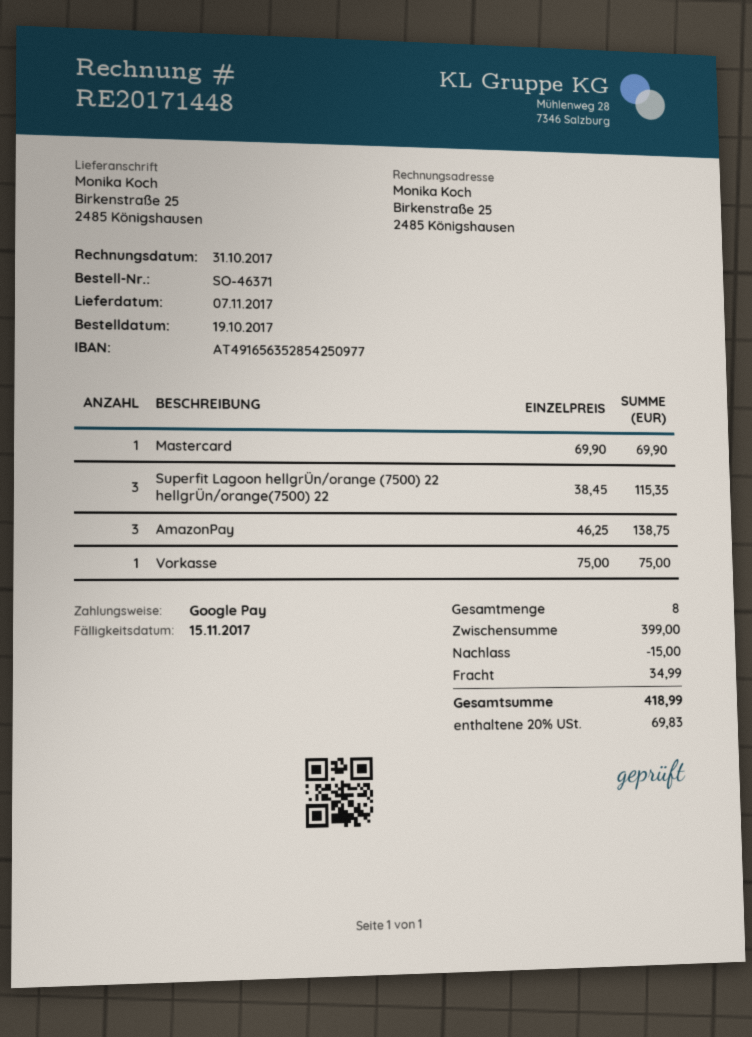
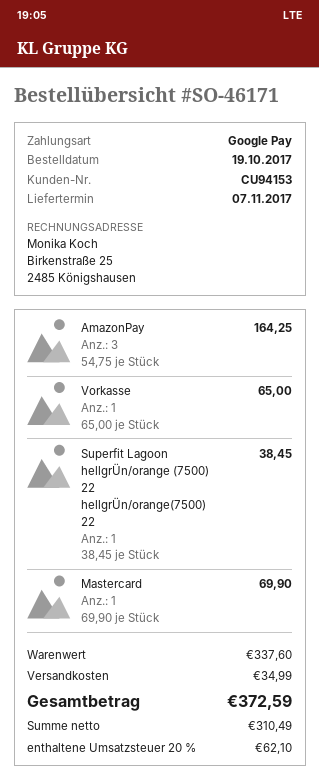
order number: SO-46371 -> SO-46171
Superfit Lagoon hellgrÜn/orange (7500) 22 hellgrÜn/orange(7500) 22: 3 x 38.45 = 115.35 -> 1 x 38.45 = 38.45
AmazonPay: 3 x 46.25 = 138.75 -> 3 x 54.75 = 164.25
Vorkasse: 1 x 75.00 = 75.00 -> 1 x 65.00 = 65.00
subtotal: 399.00 -> 337.60
discount: 15.00 -> none
tax: 20% = 69.83 -> 20% = 62.10
total: 418.99 -> 372.59

